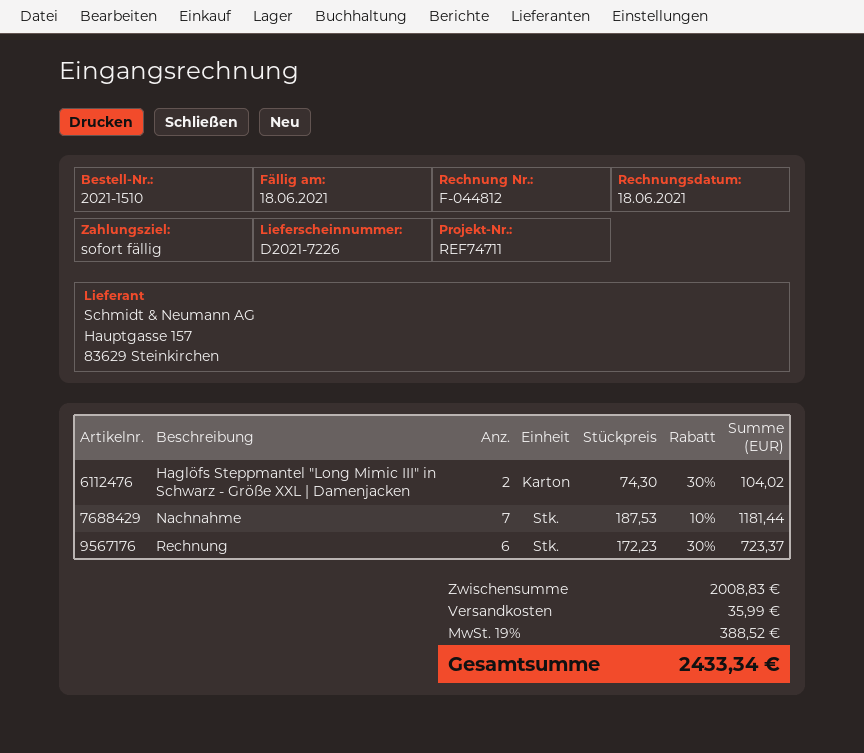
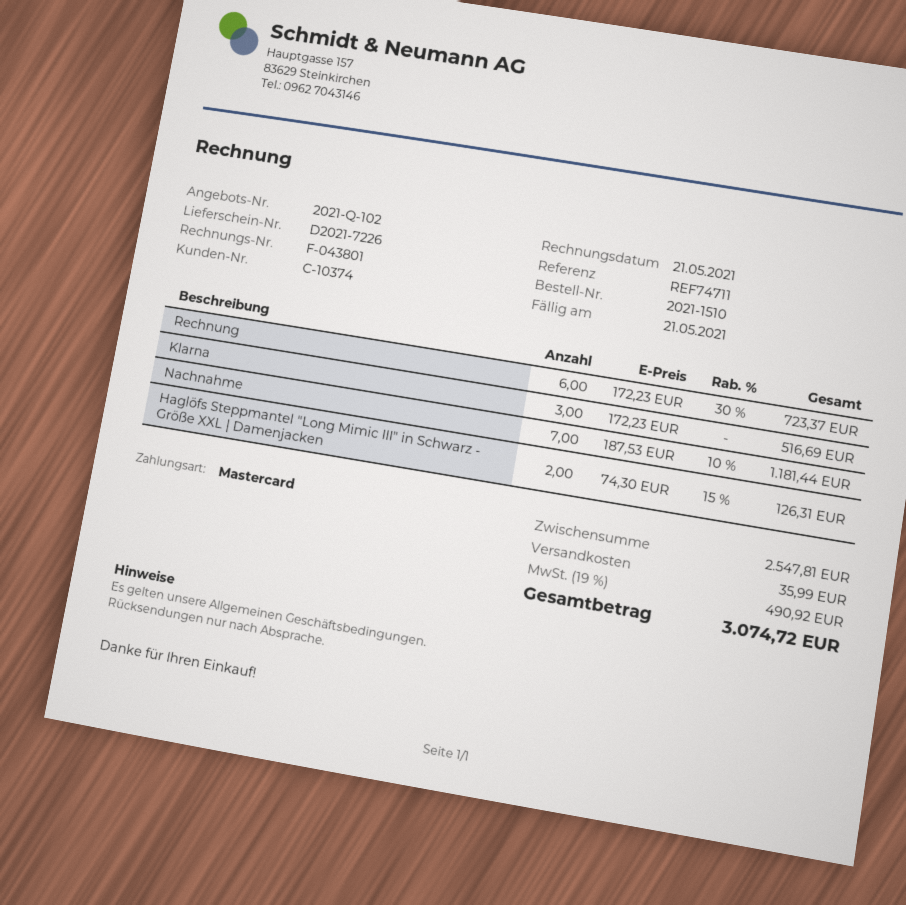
invoice number: F-044812 -> F-043801
invoice date: 2021-06-18 -> 2021-05-21
due date: 2021-06-18 -> 2021-05-21
Haglöfs Steppmantel "Long Mimic III" in Schwarz - Größe XXL | Damenjacken: 2 x 74.30 - 30% = 104.02 -> 2 x 74.30 - 15% = 126.31
Klarna: none -> 3 x 172.23 = 516.69
subtotal: 2008.83 -> 2547.81
tax: 19% = 388.52 -> 19% = 490.92
total: 2433.34 -> 3074.72

